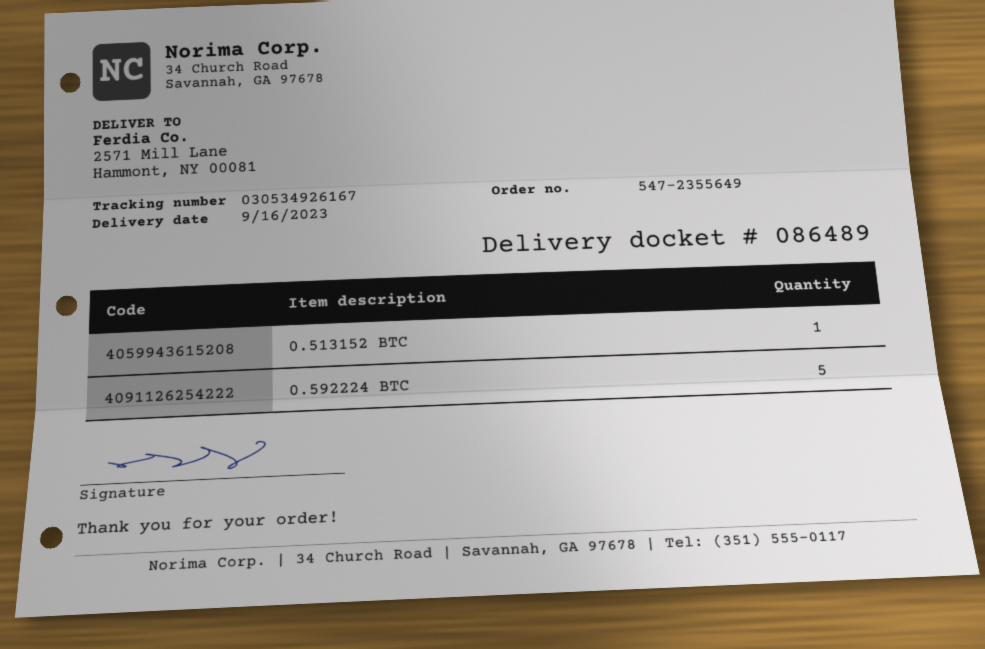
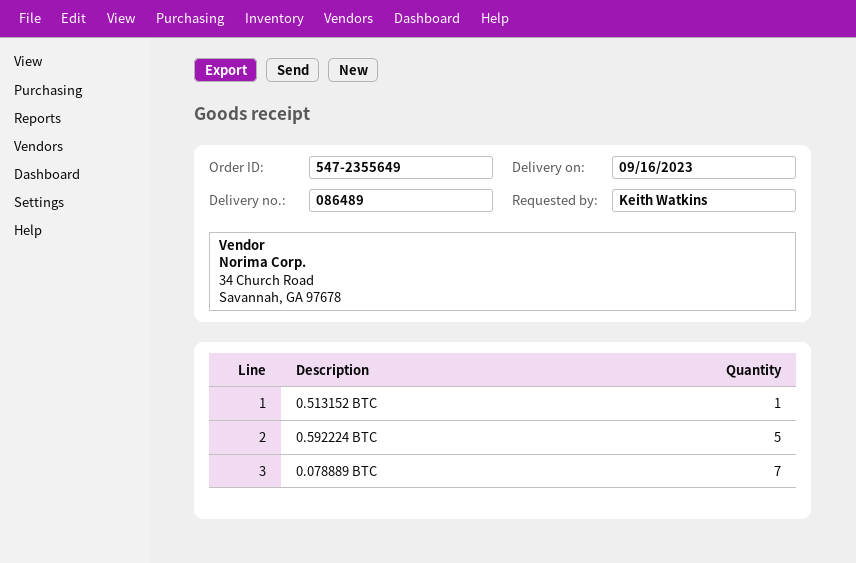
0.078889 BTC: none -> 7

